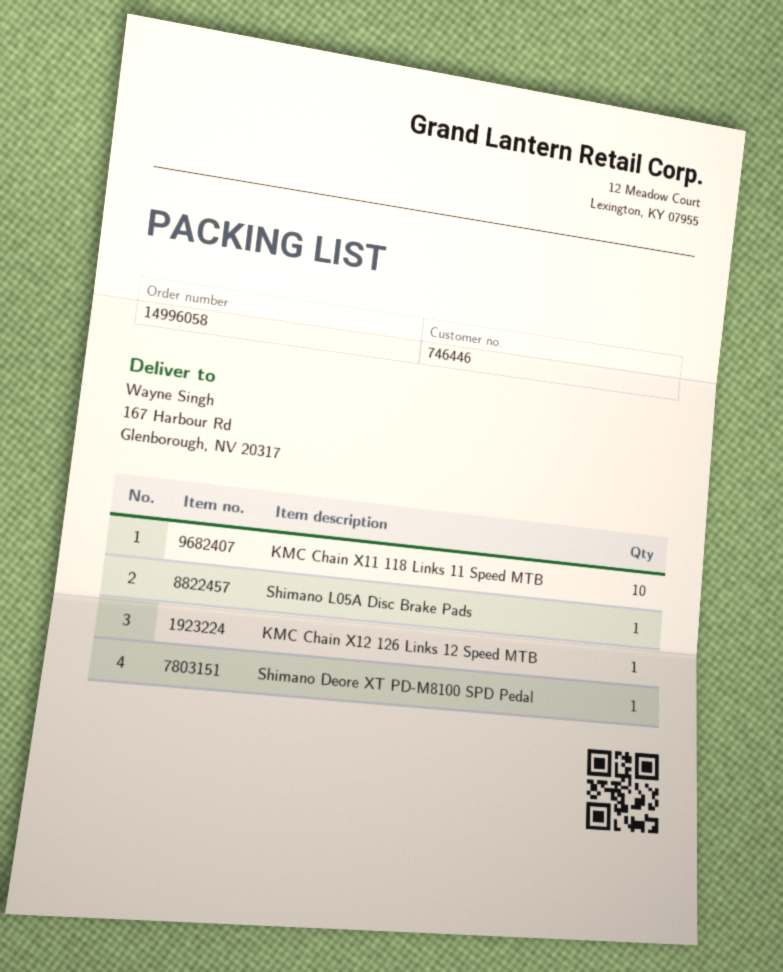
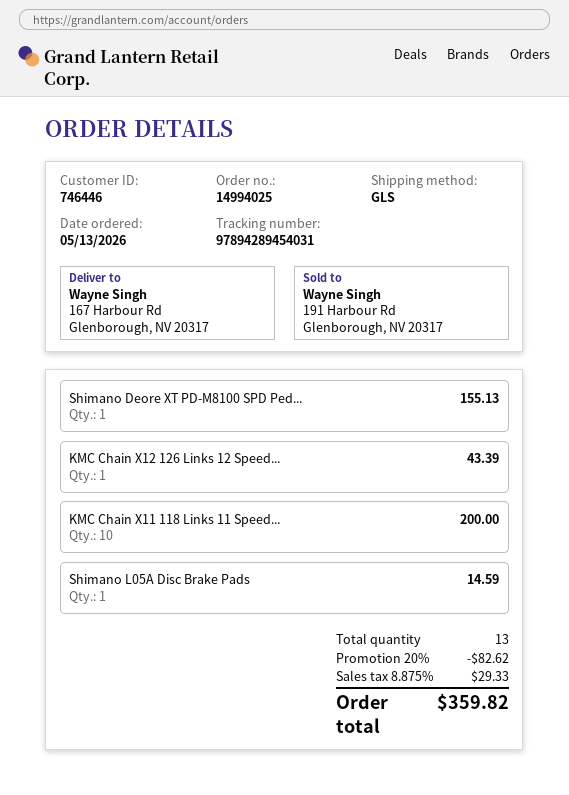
order number: 14996058 -> 14994025

